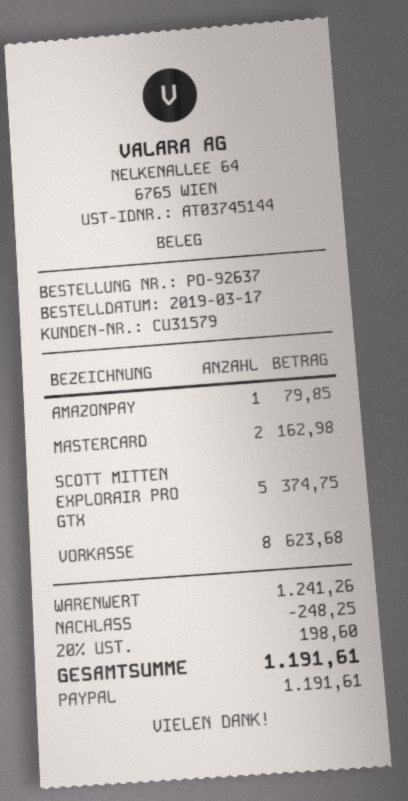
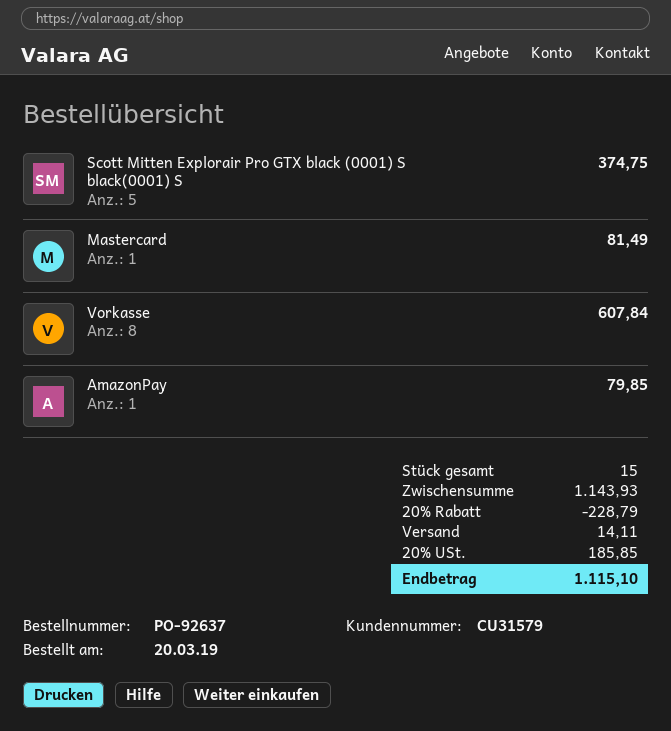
order date: 2019-03-17 -> 2019-03-20
MASTERCARD: 2 for 162.98 -> 1 for 81.49
VORKASSE: 8 for 623.68 -> 8 for 607.84
subtotal: 1241.26 -> 1143.93
discount: 248.25 -> 228.79
shipping: none -> 14.11
tax: 20% = 198.60 -> 20% = 185.85
total: 1191.61 -> 1115.10

